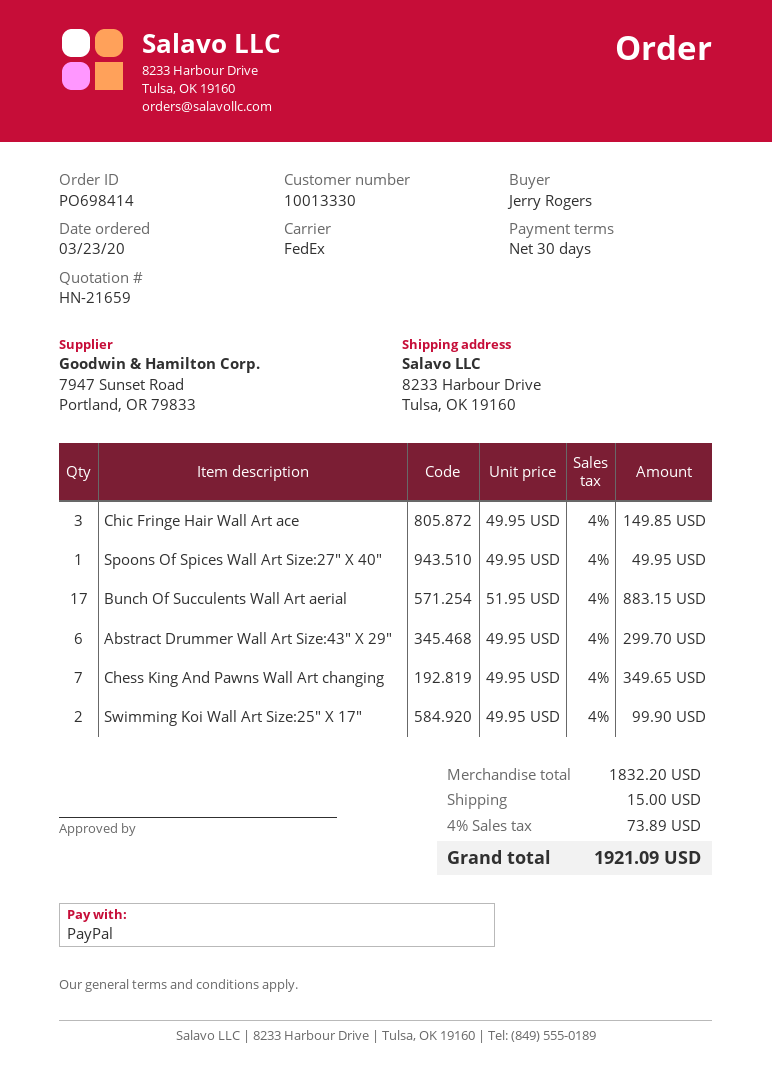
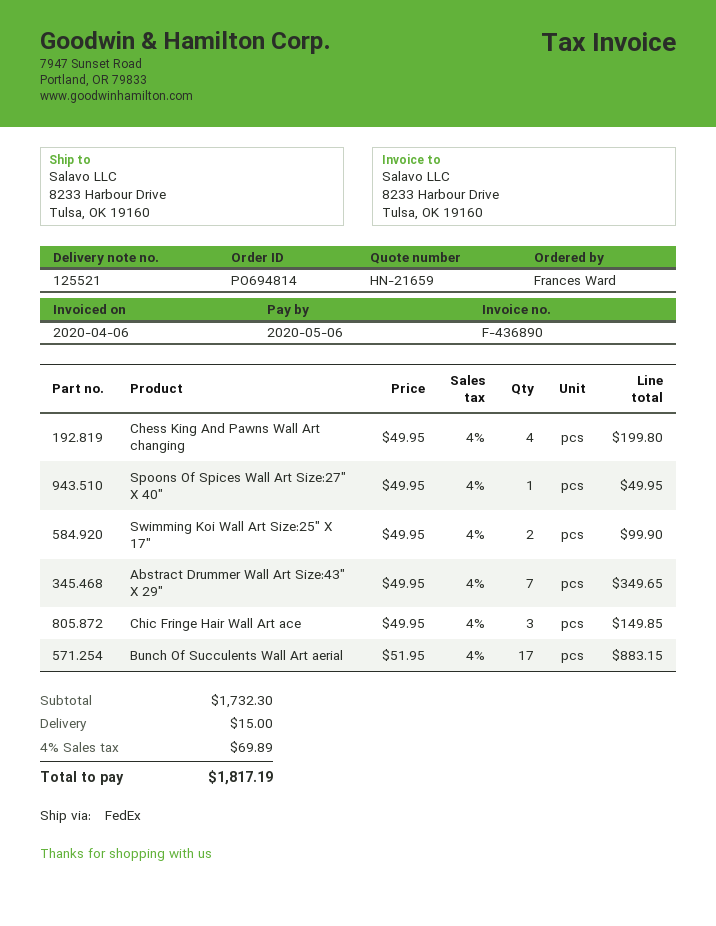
order number: PO698414 -> PO694814
ordered by: Jerry Rogers -> Frances Ward
Abstract Drummer Wall Art Size:43" X 29": 6 x 49.95 = 299.70 -> 7 x 49.95 = 349.65
Chess King And Pawns Wall Art changing: 7 x 49.95 = 349.65 -> 4 x 49.95 = 199.80
subtotal: 1832.20 -> 1732.30
tax: 4% = 73.89 -> 4% = 69.89
total: 1921.09 -> 1817.19

